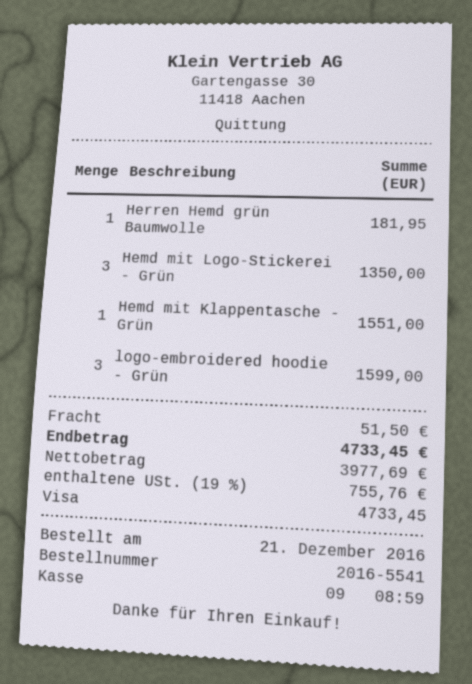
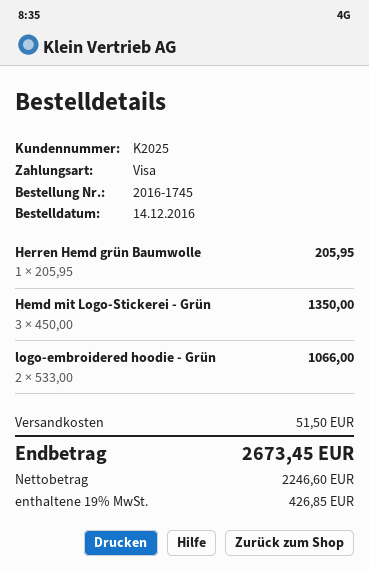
order number: 2016-5541 -> 2016-1745
order date: 2016-12-21 -> 2016-12-14
Herren Hemd grün Baumwolle: 1 for 181.95 -> 1 for 205.95
Hemd mit Klappentasche - Grün: 1 for 1551.00 -> none
logo-embroidered hoodie - Grün: 3 for 1599.00 -> 2 for 1066.00
net: 3977.69 -> 2246.60
tax: 19% = 755.76 -> 19% = 426.85
total: 4733.45 -> 2673.45

